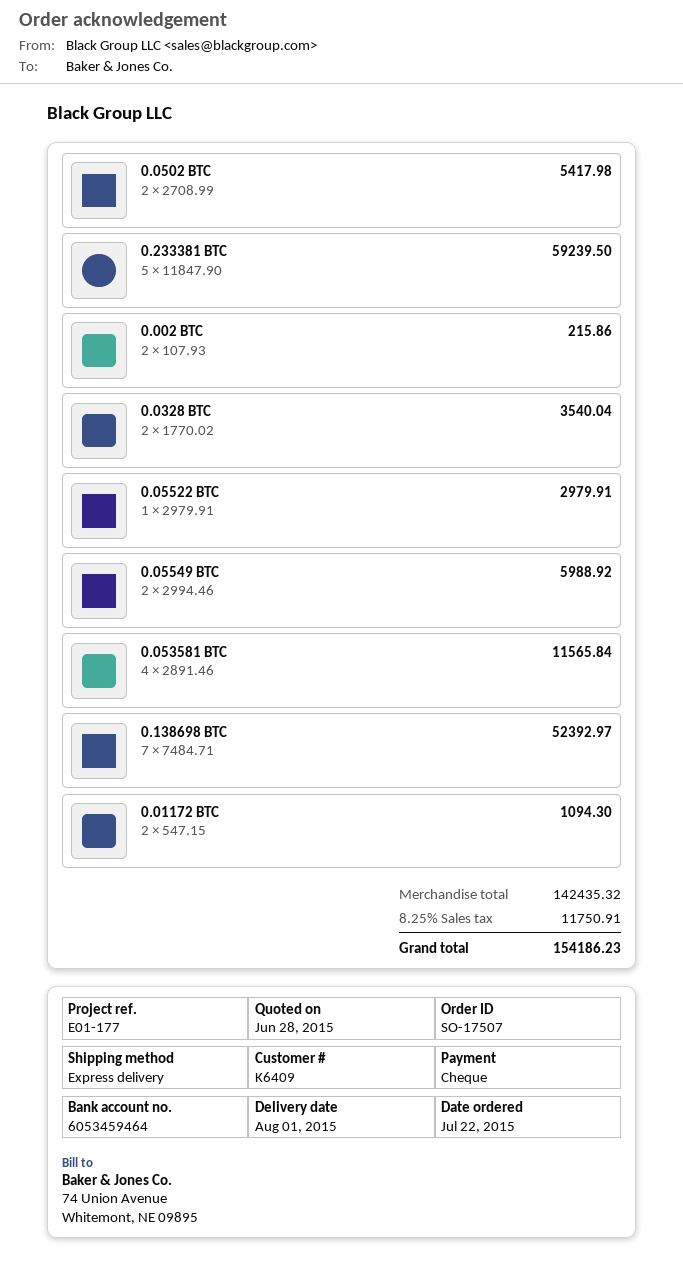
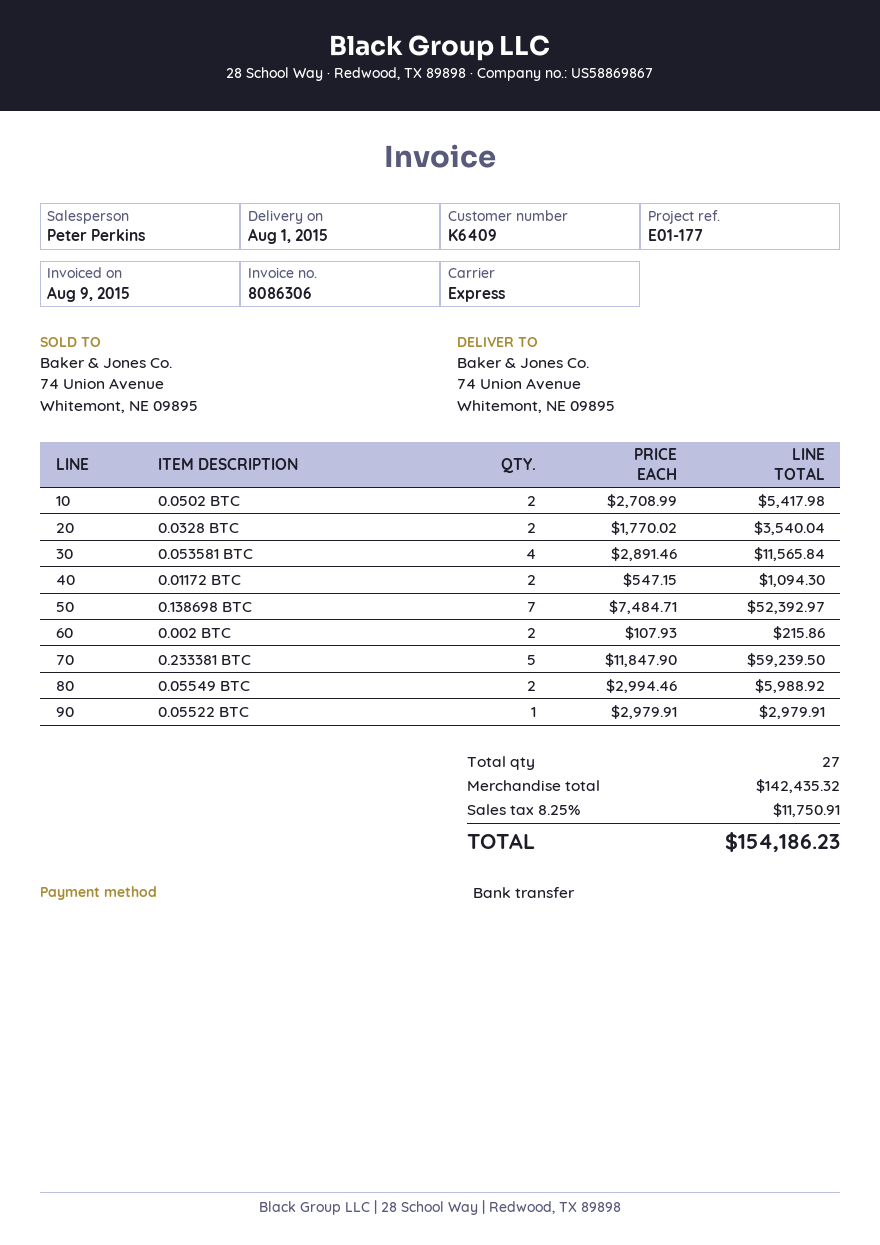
payment method: cheque -> bank transfer

